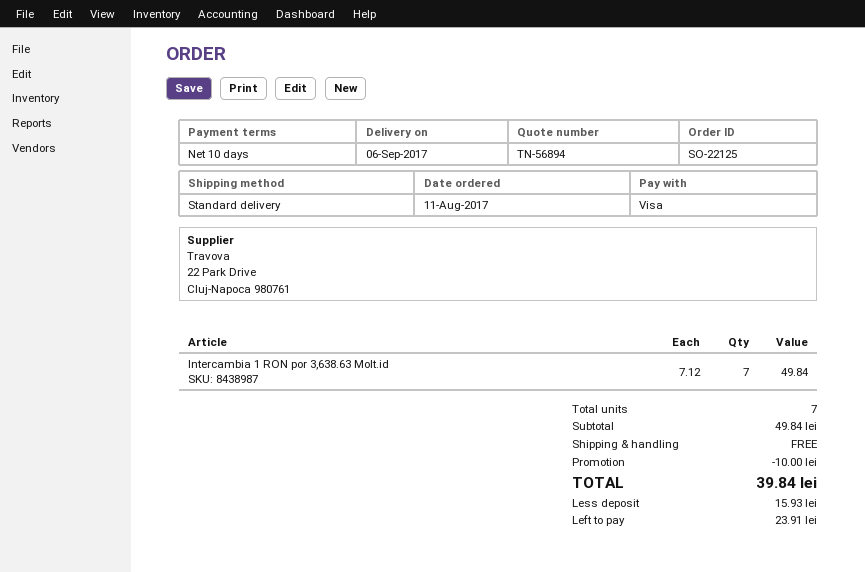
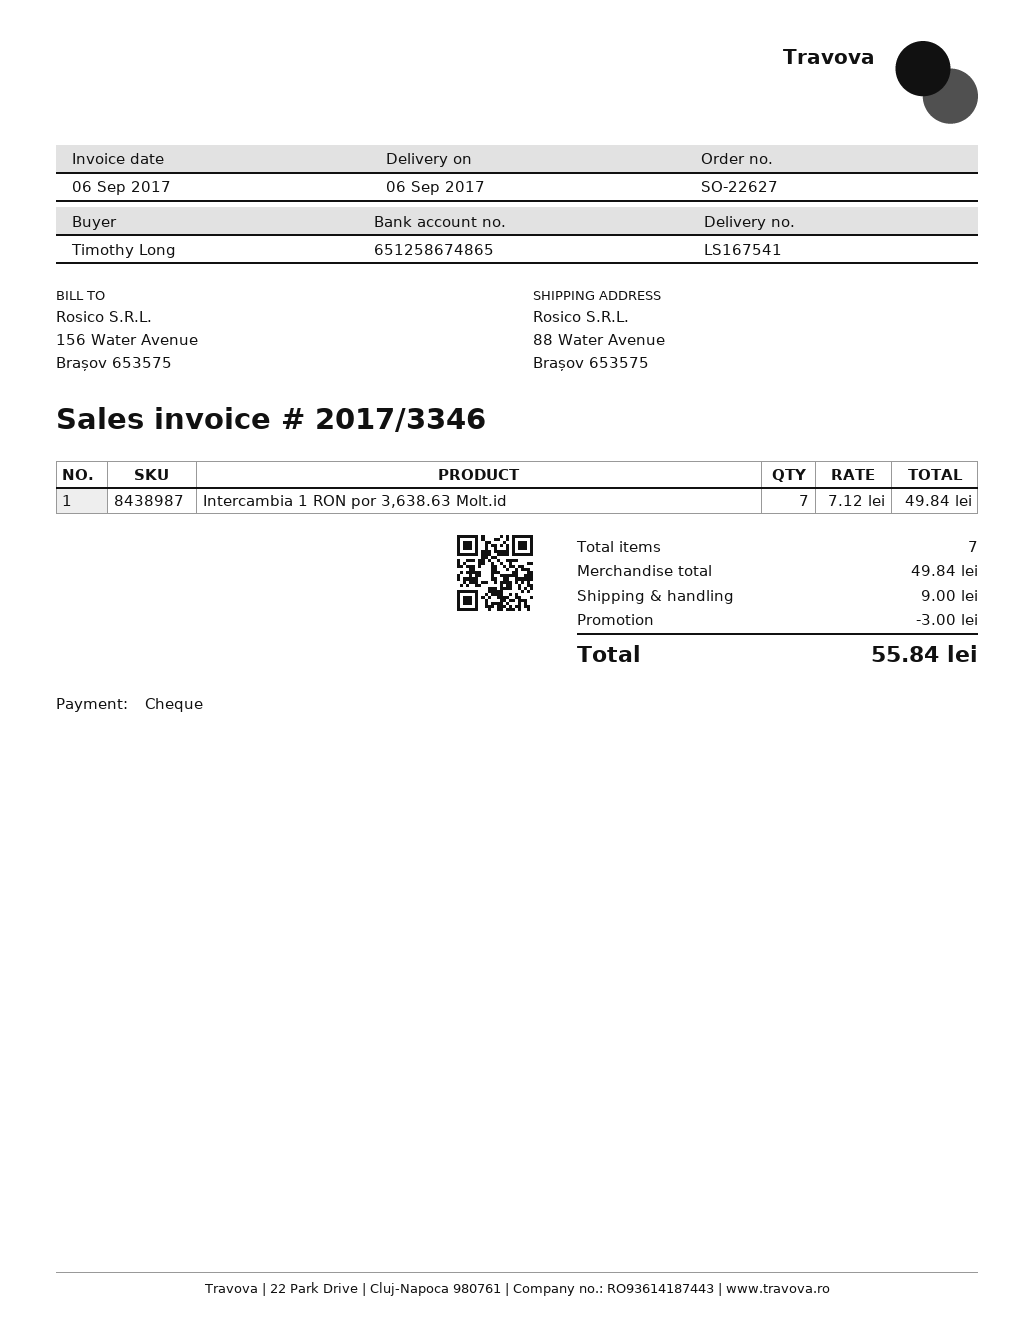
order number: SO-22125 -> SO-22627
payment method: Visa -> cheque
discount: 10.00 -> 3.00
shipping: 0.00 -> 9.00
total: 39.84 -> 55.84

